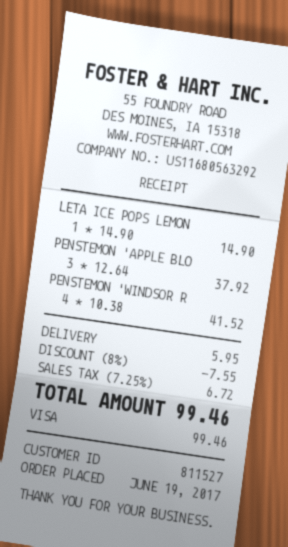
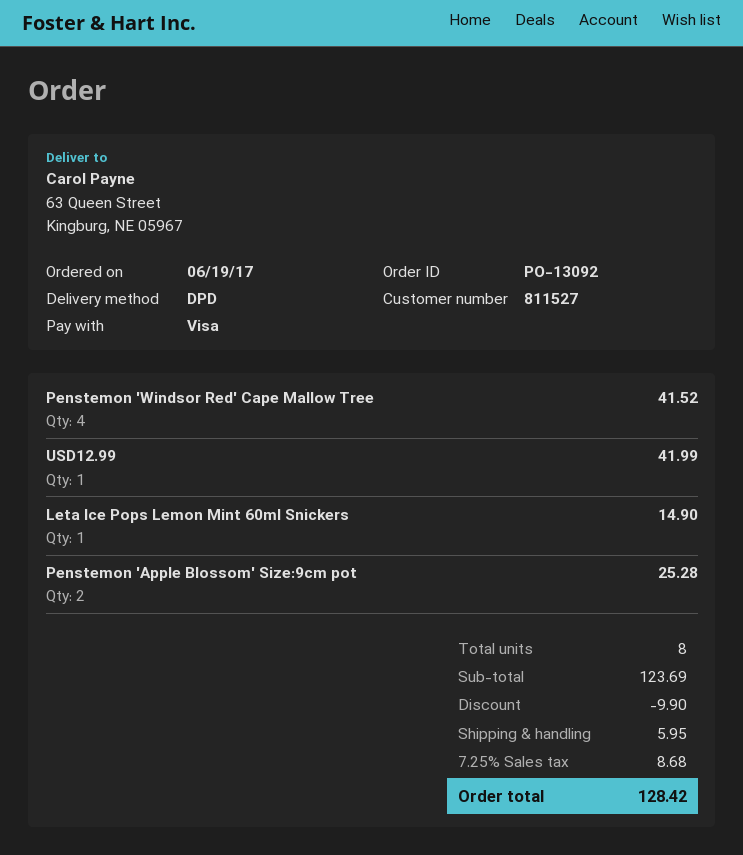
PENSTEMON 'APPLE BLO: 3 for 37.92 -> 2 for 25.28
USD12.99: none -> 1 for 41.99
discount: 7.55 -> 9.90
tax: 7.25% = 6.72 -> 7.25% = 8.68
total: 99.46 -> 128.42

